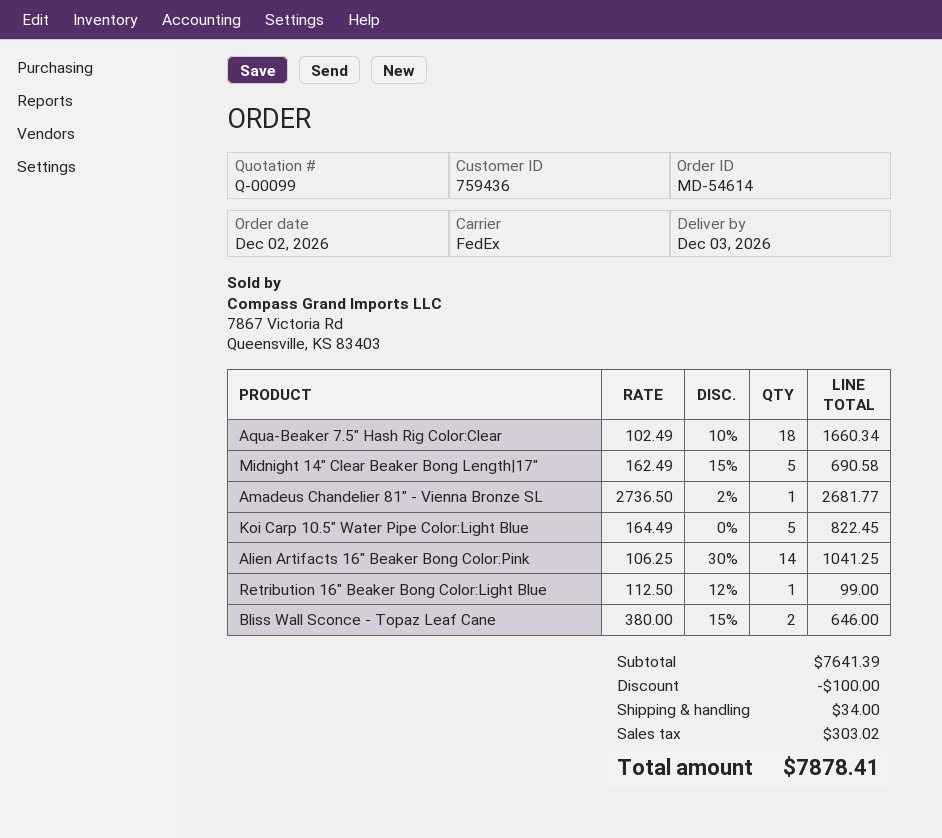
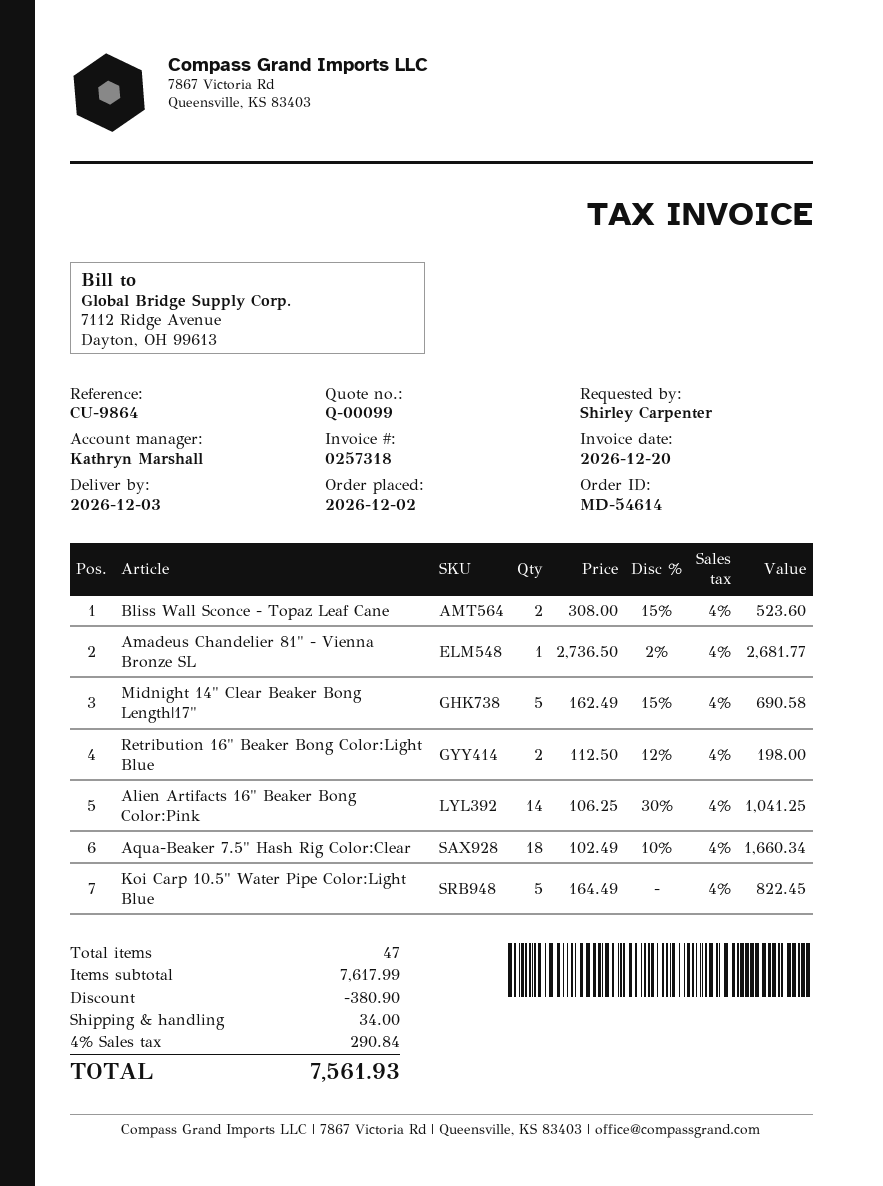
Retribution 16" Beaker Bong Color:Light Blue: 1 x 112.50 - 12% = 99.00 -> 2 x 112.50 - 12% = 198.00
Bliss Wall Sconce - Topaz Leaf Cane: 2 x 380.00 - 15% = 646.00 -> 2 x 308.00 - 15% = 523.60
subtotal: 7641.39 -> 7617.99
discount: 100.00 -> 380.90
tax: 303.02 -> 290.84
total: 7878.41 -> 7561.93

